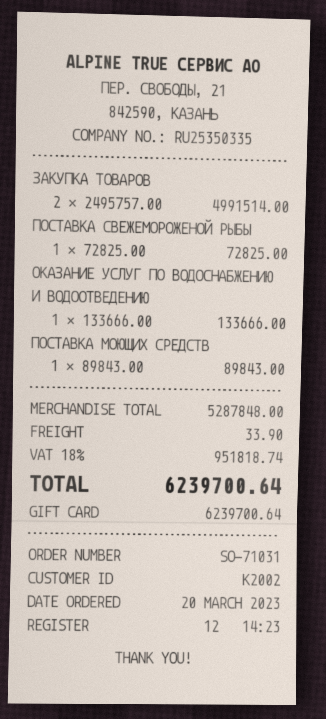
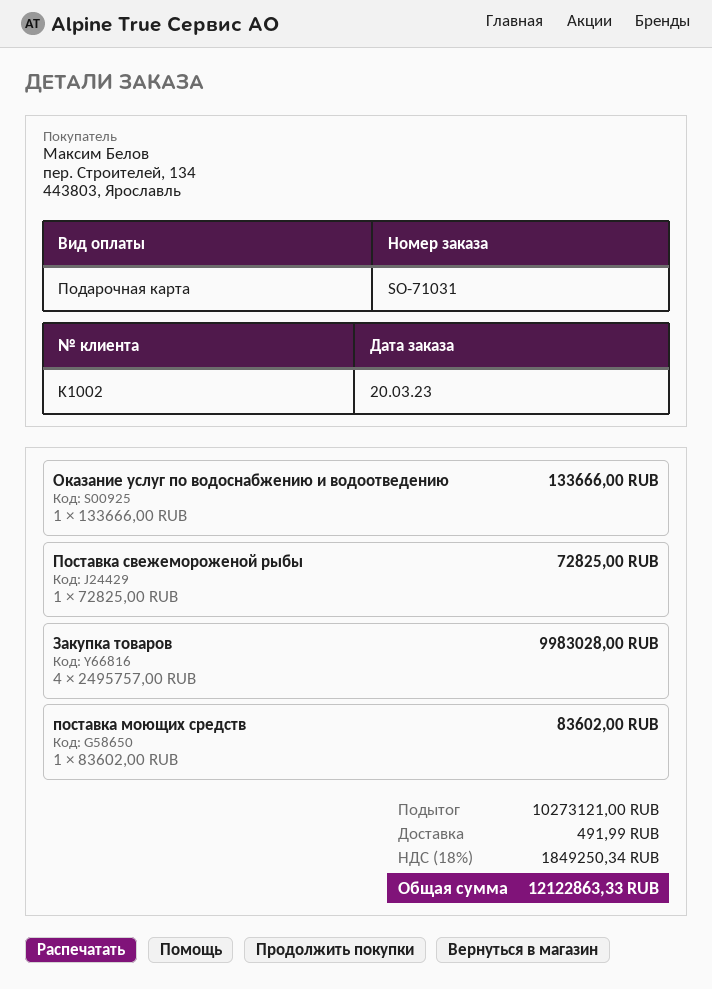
customer number: K2002 -> K1002
ЗАКУПКА ТОВАРОВ: 2 x 2495757.00 = 4991514.00 -> 4 x 2495757.00 = 9983028.00
ПОСТАВКА МОЮЩИХ СРЕДСТВ: 1 x 89843.00 = 89843.00 -> 1 x 83602.00 = 83602.00
subtotal: 5287848.00 -> 10273121.00
shipping: 33.90 -> 491.99
tax: 18% = 951818.74 -> 18% = 1849250.34
total: 6239700.64 -> 12122863.33

